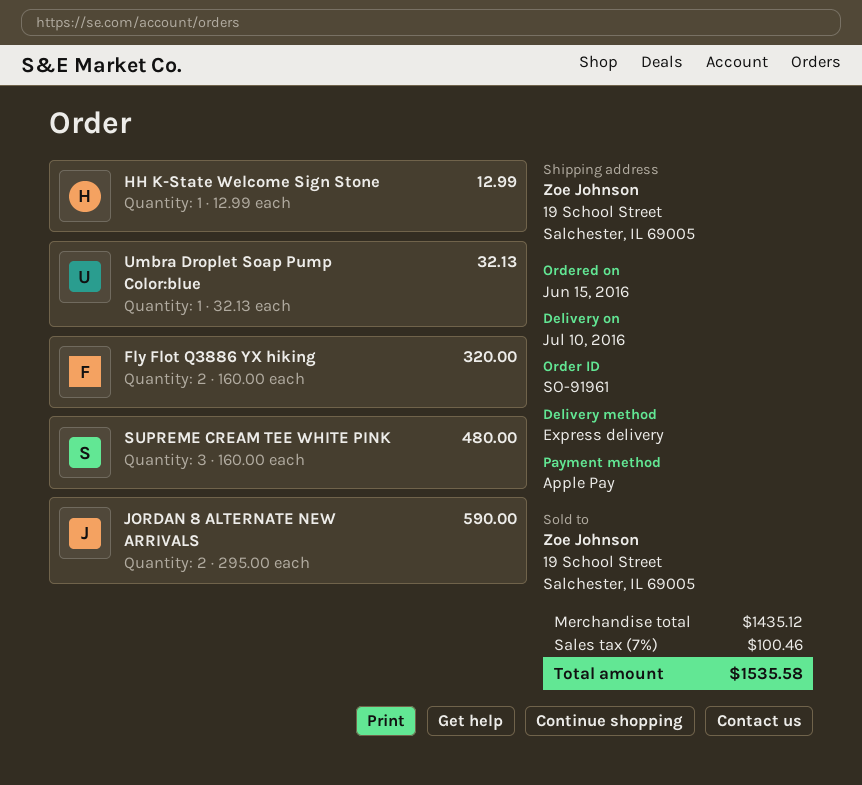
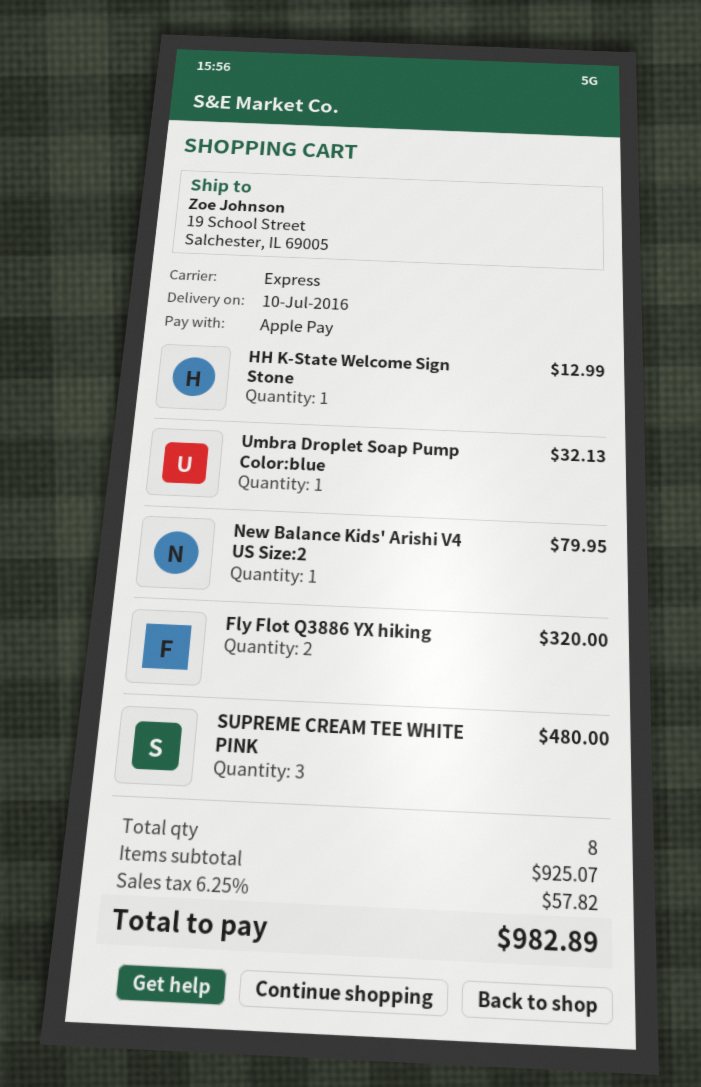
JORDAN 8 ALTERNATE NEW ARRIVALS: 2 for 590.00 -> none
New Balance Kids' Arishi V4 US Size:2: none -> 1 for 79.95
subtotal: 1435.12 -> 925.07
tax: 7% = 100.46 -> 6.25% = 57.82
total: 1535.58 -> 982.89

